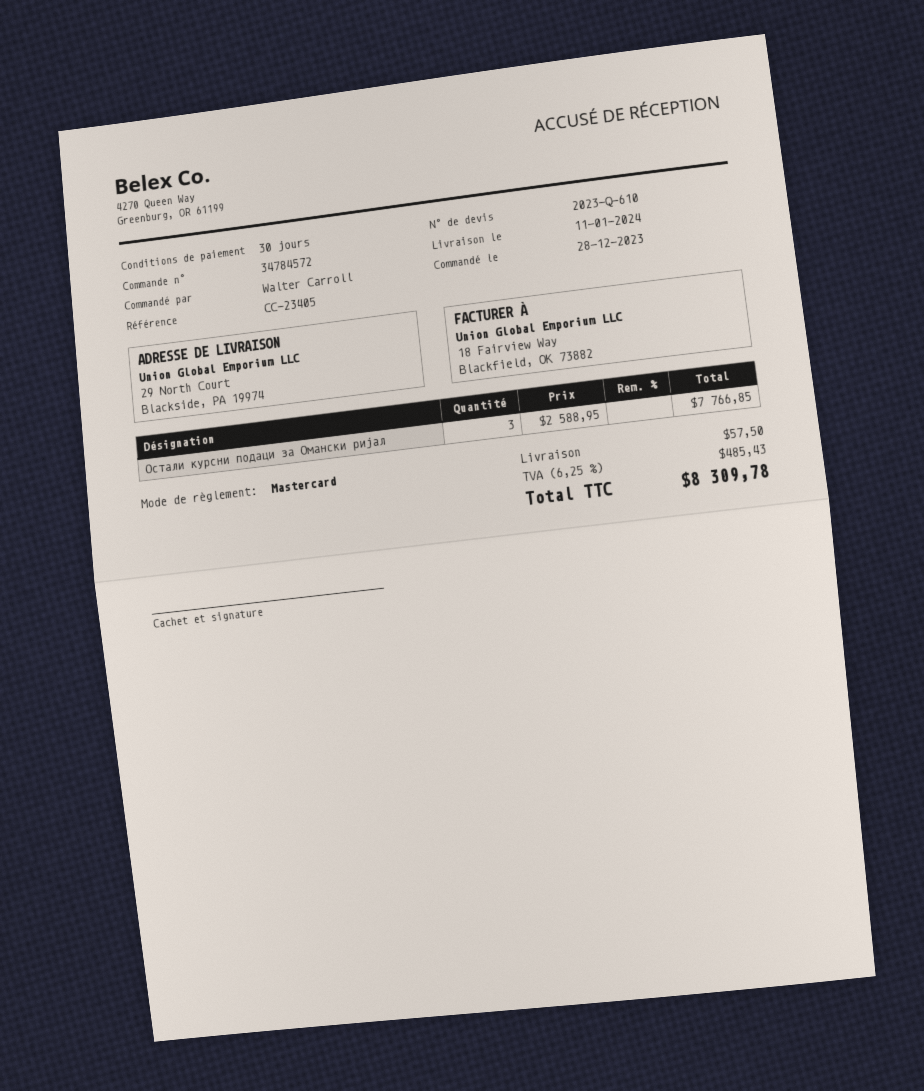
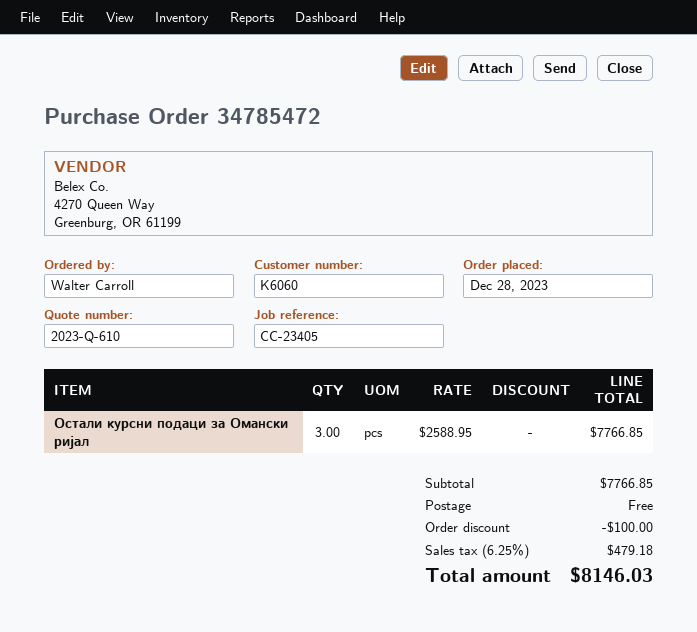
order number: 34784572 -> 34785472
discount: none -> 100.00
shipping: 57.50 -> 0.00
tax: 6.25% = 485.43 -> 6.25% = 479.18
total: 8309.78 -> 8146.03

